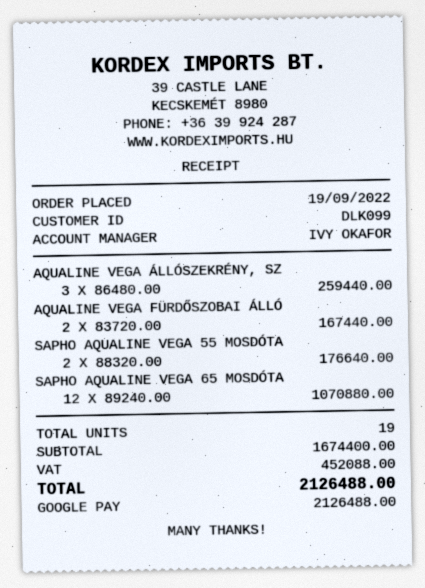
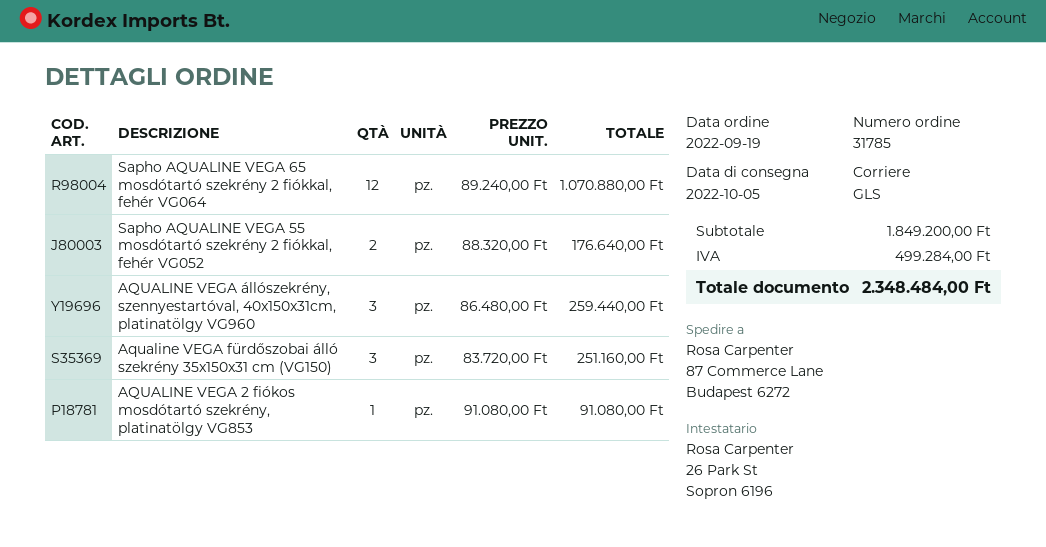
AQUALINE VEGA FÜRDŐSZOBAI ÁLLÓ: 2 x 83720.00 = 167440.00 -> 3 x 83720.00 = 251160.00
AQUALINE VEGA 2 fiókos mosdótartó szekrény, platinatölgy VG853: none -> 1 x 91080.00 = 91080.00
subtotal: 1674400.00 -> 1849200.00
tax: 452088.00 -> 499284.00
total: 2126488.00 -> 2348484.00

